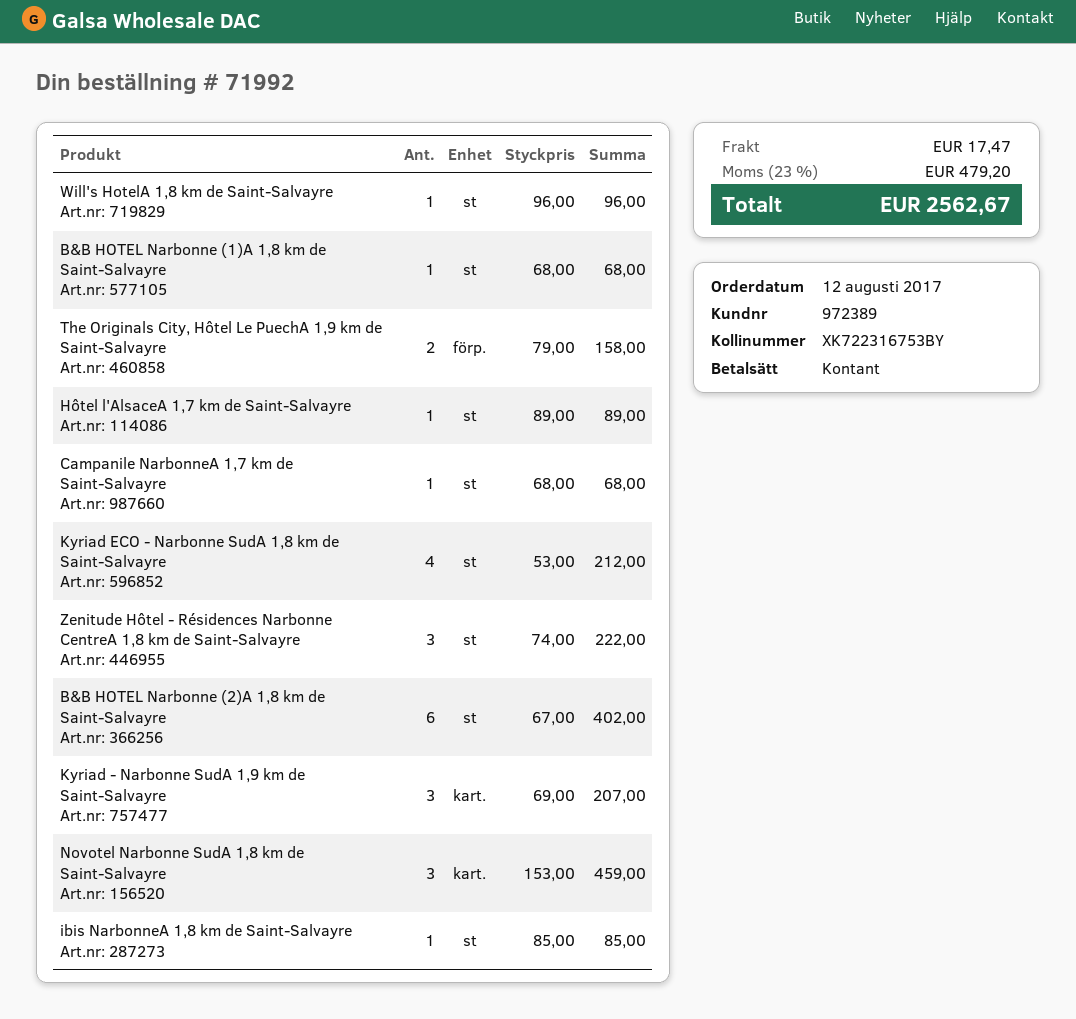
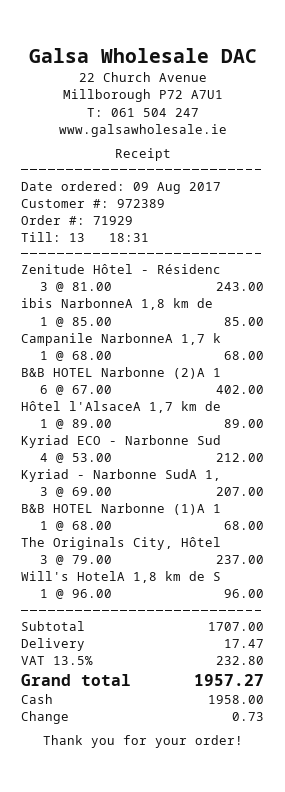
order number: 71992 -> 71929
order date: 2017-08-12 -> 2017-08-09
The Originals City, Hôtel Le PuechA 1,9 km de Saint-Salvayre: 2 x 79.00 = 158.00 -> 3 x 79.00 = 237.00
Zenitude Hôtel - Résidences Narbonne CentreA 1,8 km de Saint-Salvayre: 3 x 74.00 = 222.00 -> 3 x 81.00 = 243.00
Novotel Narbonne SudA 1,8 km de Saint-Salvayre: 3 x 153.00 = 459.00 -> none
tax: 23% = 479.20 -> 13.5% = 232.80
total: 2562.67 -> 1957.27

